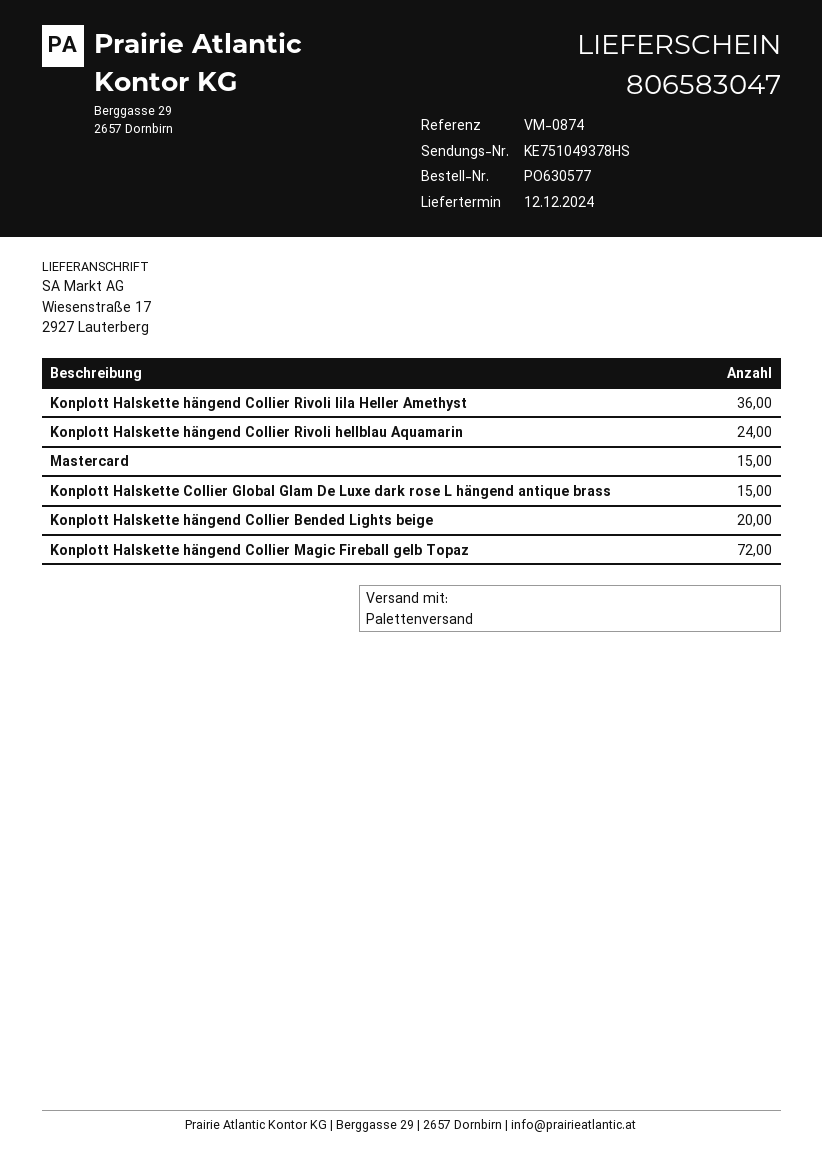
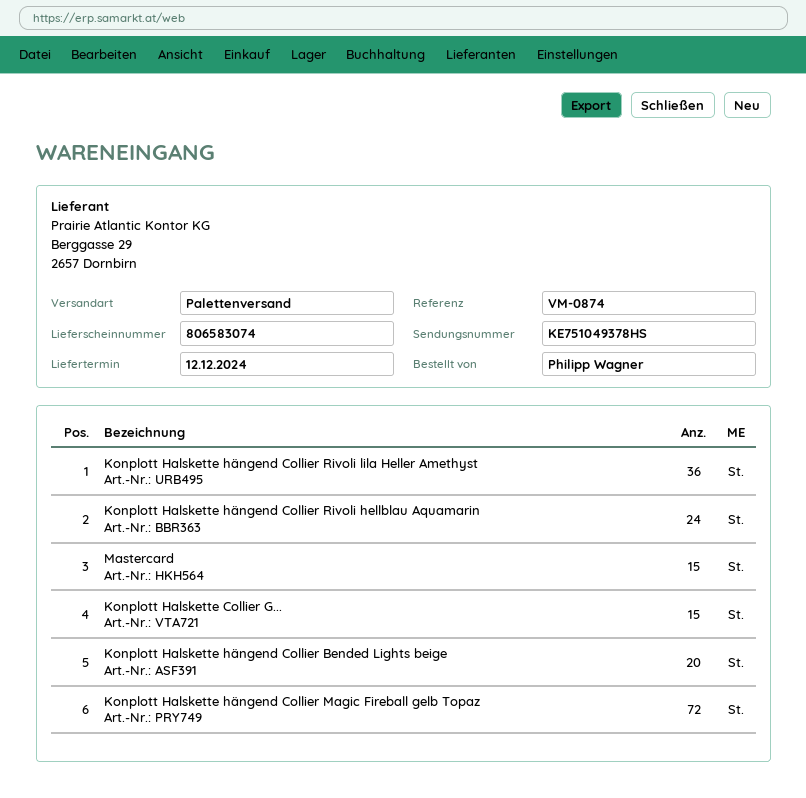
delivery note number: 806583047 -> 806583074

